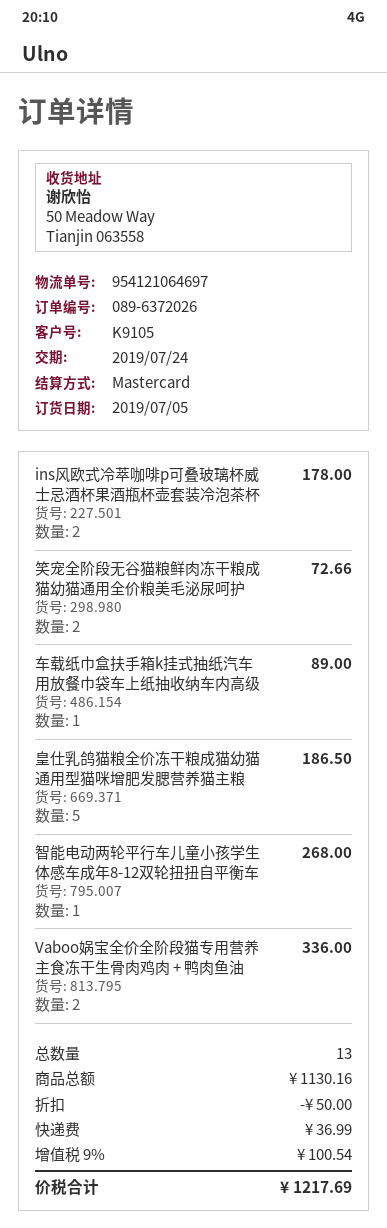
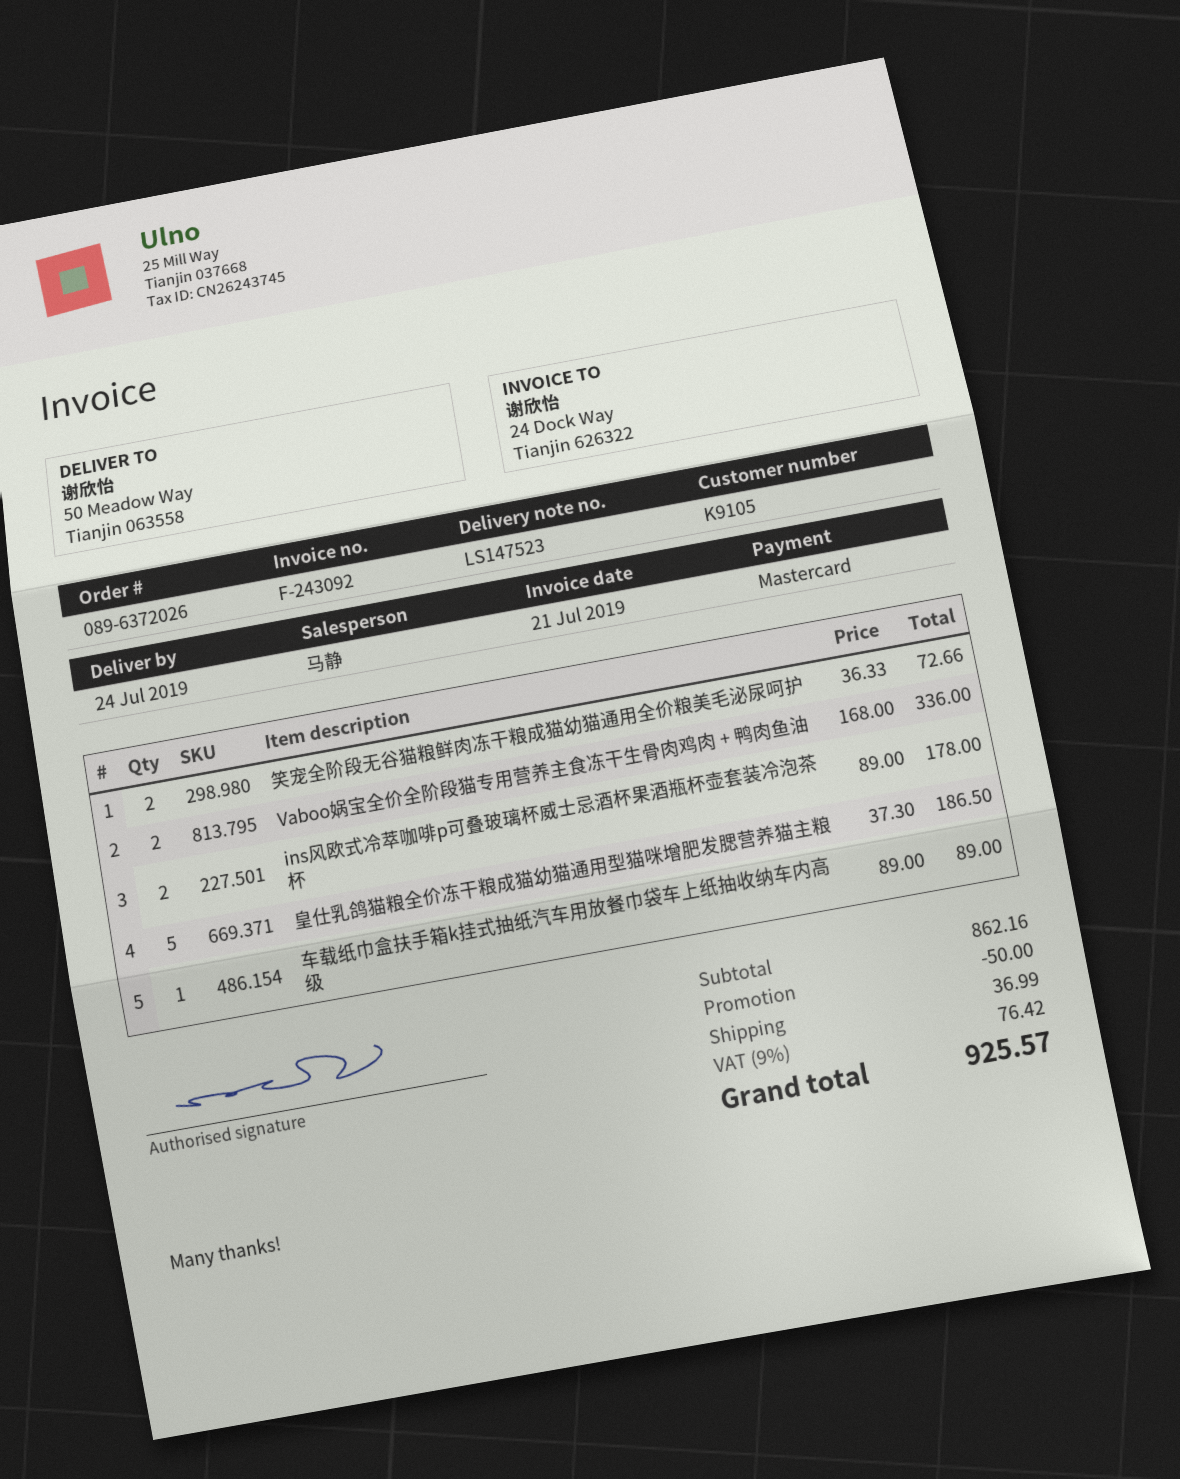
智能电动两轮平行车儿童小孩学生体感车成年8-12双轮扭扭自平衡车: 1 for 268.00 -> none
subtotal: 1130.16 -> 862.16
tax: 9% = 100.54 -> 9% = 76.42
total: 1217.69 -> 925.57

